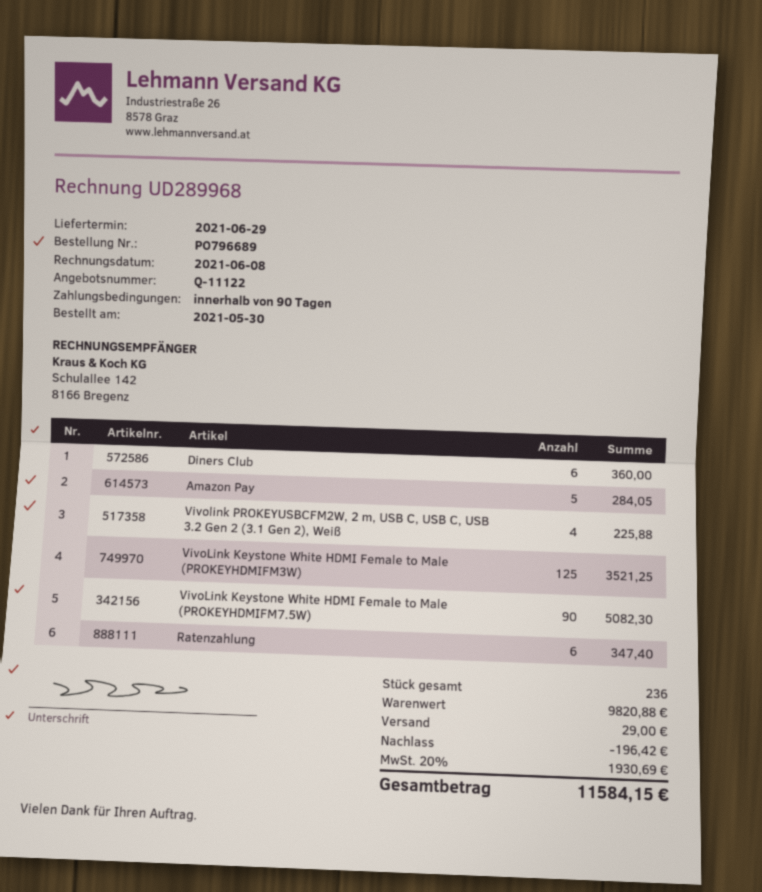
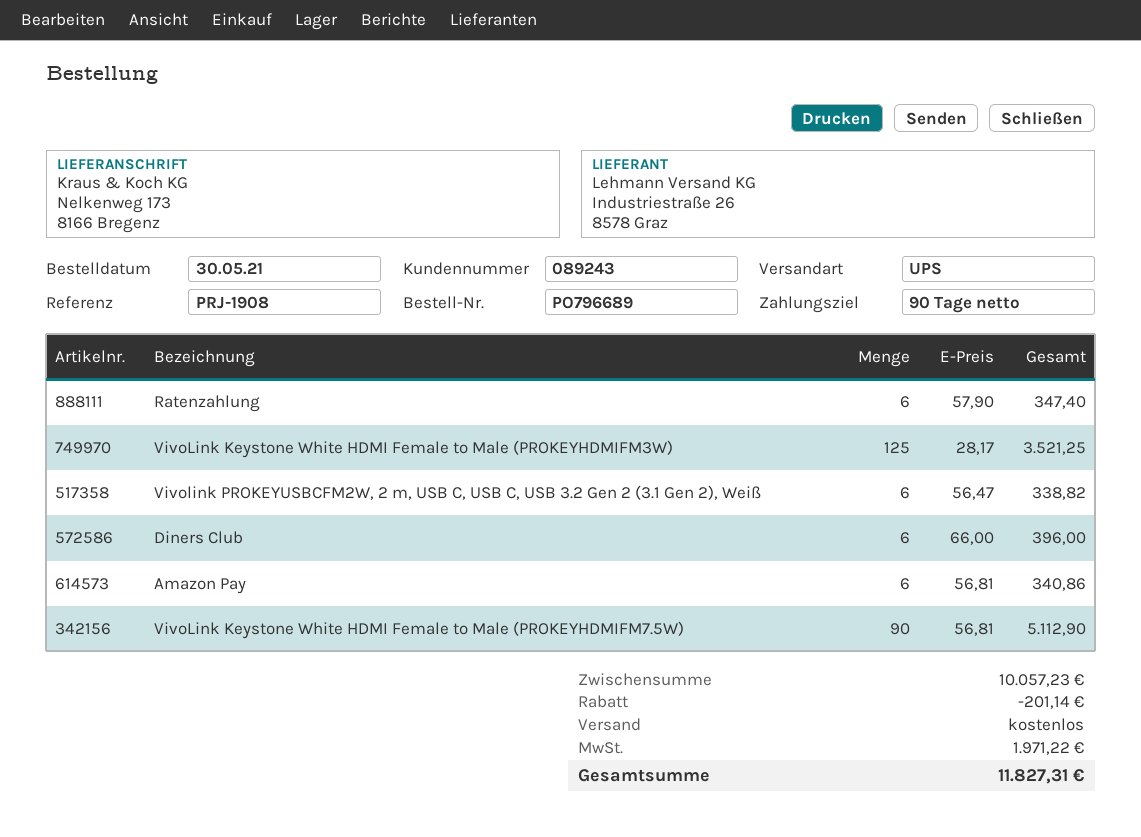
Diners Club: 6 for 360.00 -> 6 for 396.00
Amazon Pay: 5 for 284.05 -> 6 for 340.86
Vivolink PROKEYUSBCFM2W, 2 m, USB C, USB C, USB 3.2 Gen 2 (3.1 Gen 2), Weiß: 4 for 225.88 -> 6 for 338.82
VivoLink Keystone White HDMI Female to Male (PROKEYHDMIFM7.5W): 90 for 5082.30 -> 90 for 5112.90
subtotal: 9820.88 -> 10057.23
discount: 196.42 -> 201.14
shipping: 29.00 -> 0.00
tax: 1930.69 -> 1971.22
total: 11584.15 -> 11827.31

